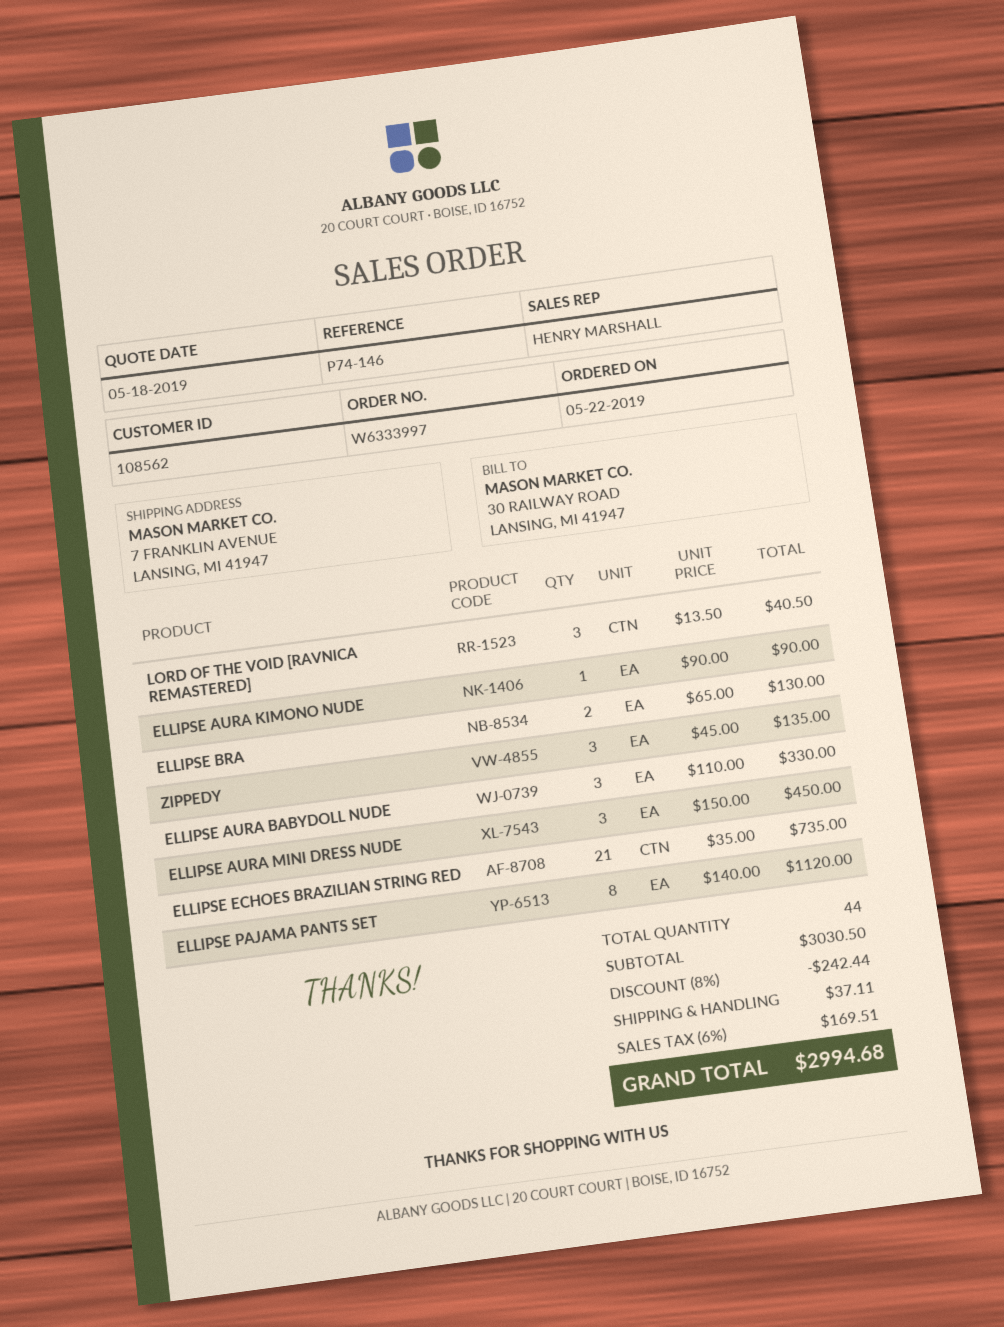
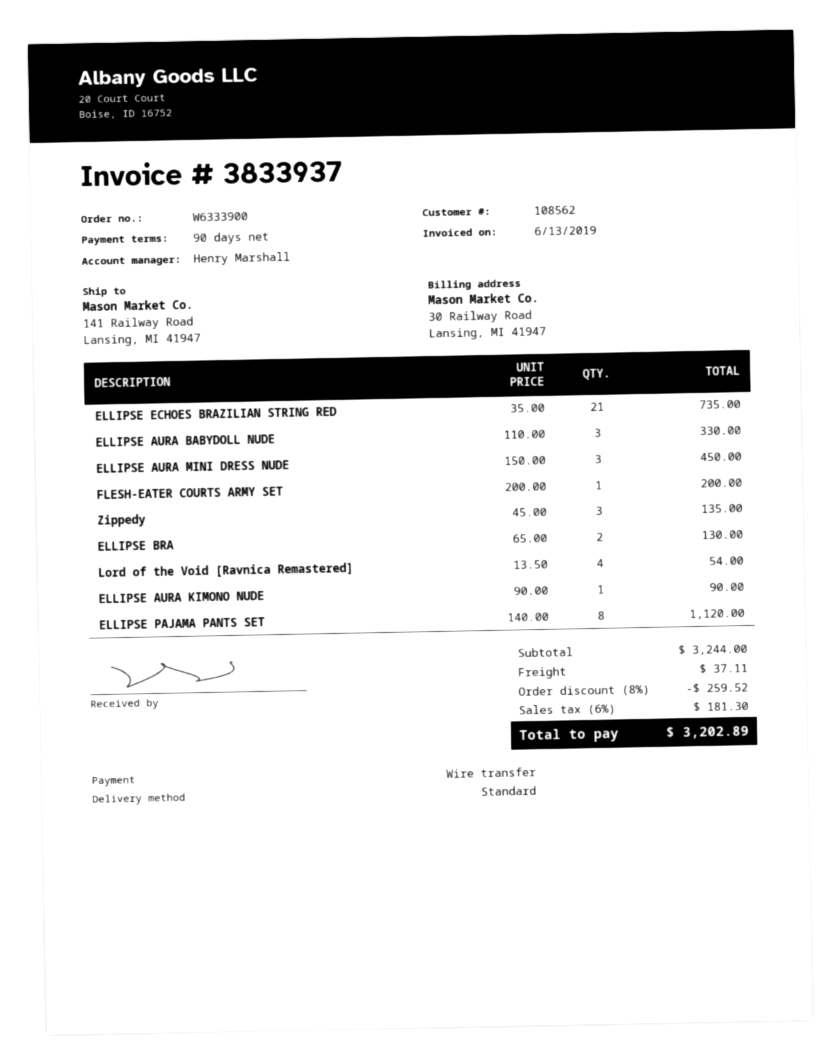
order number: W6333997 -> W6333900
ship to: 7 FRANKLIN AVENUE, LANSING, MI 41947 -> 141 Railway Road, Lansing, MI 41947
LORD OF THE VOID [RAVNICA REMASTERED]: 3 x 13.50 = 40.50 -> 4 x 13.50 = 54.00
FLESH-EATER COURTS ARMY SET: none -> 1 x 200.00 = 200.00
subtotal: 3030.50 -> 3244.00
discount: 8% = 242.44 -> 8% = 259.52
tax: 6% = 169.51 -> 6% = 181.30
total: 2994.68 -> 3202.89

